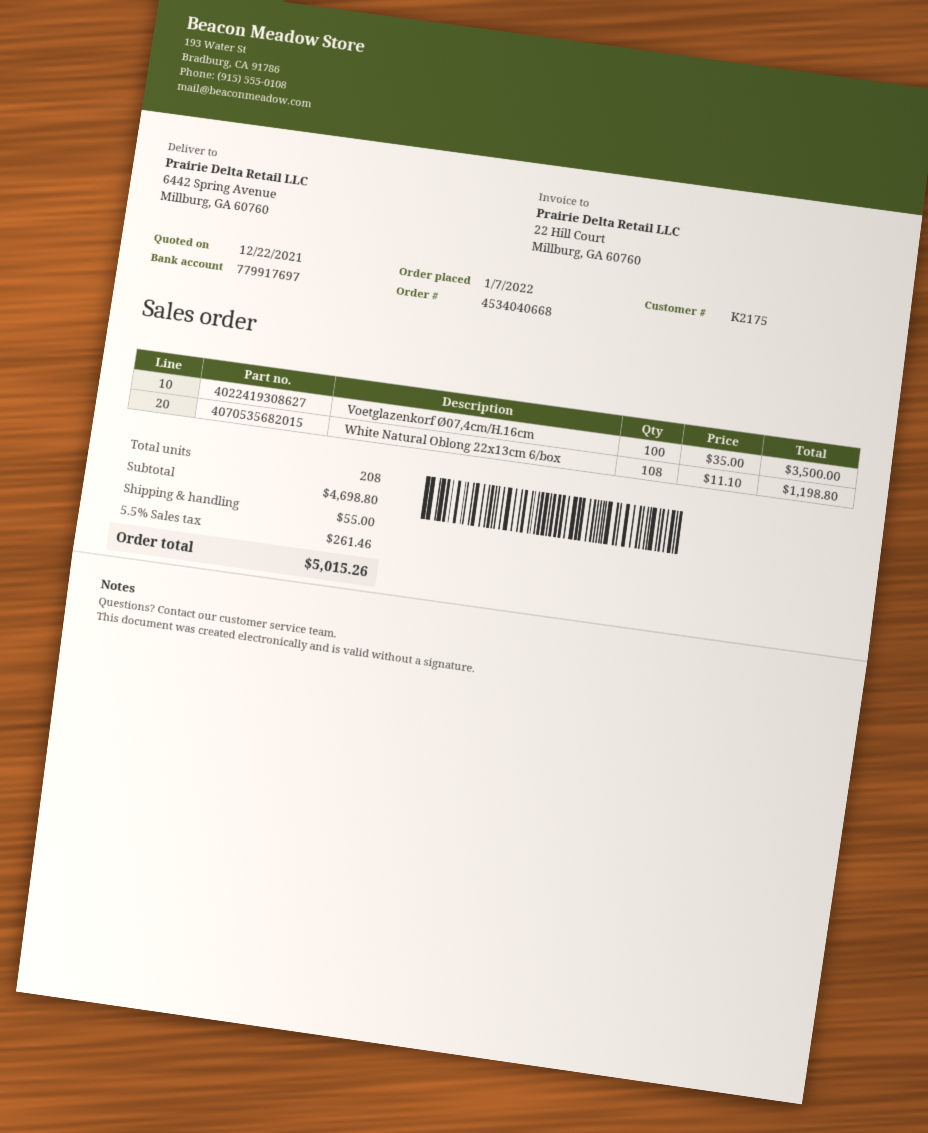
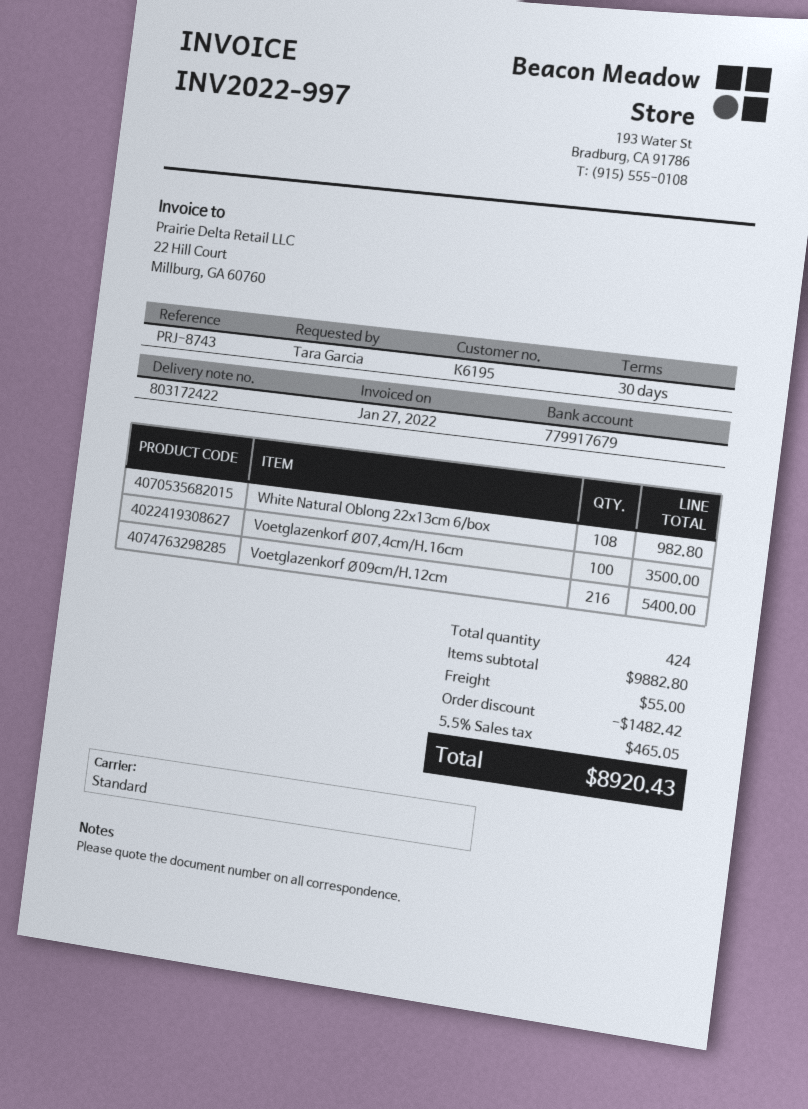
customer number: K2175 -> K6195
bank account: 779917697 -> 779917679
White Natural Oblong 22x13cm 6/box: 108 for 1198.80 -> 108 for 982.80
Voetglazenkorf Ø09cm/H.12cm: none -> 216 for 5400.00
total quantity: 208 -> 424
subtotal: 4698.80 -> 9882.80
discount: none -> 1482.42
tax: 5.5% = 261.46 -> 5.5% = 465.05
total: 5015.26 -> 8920.43

